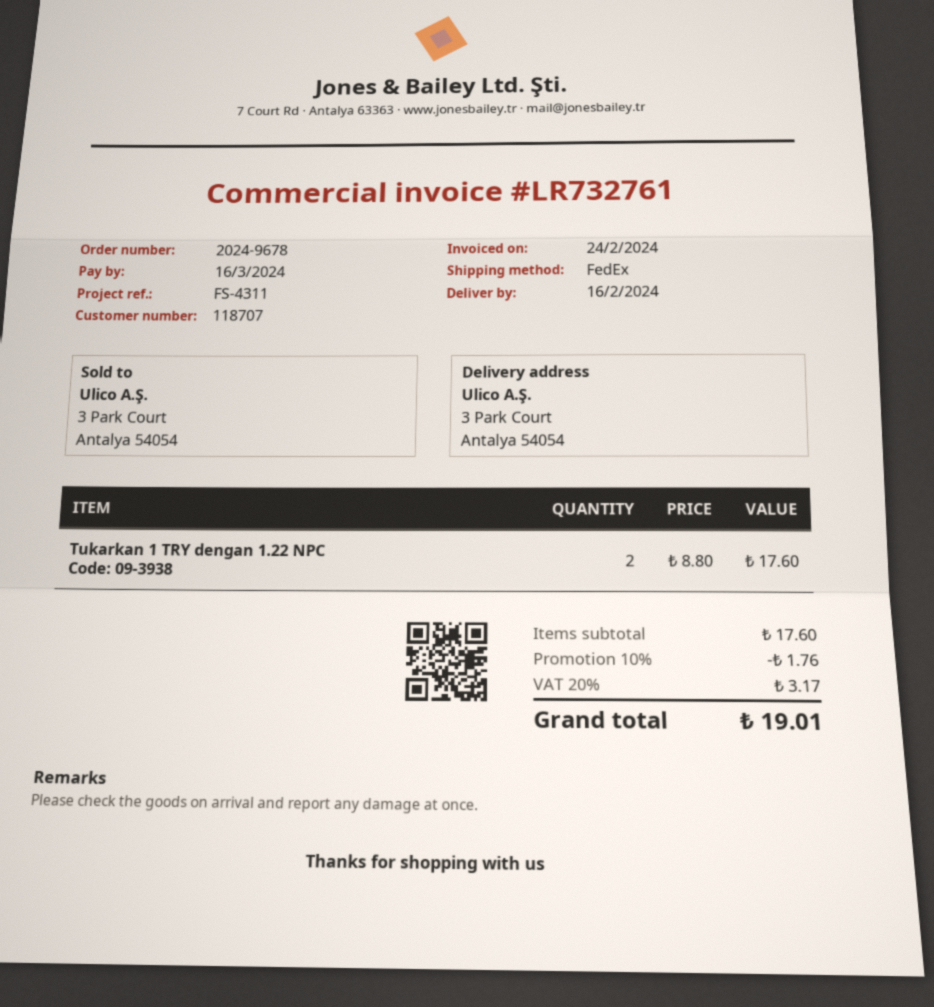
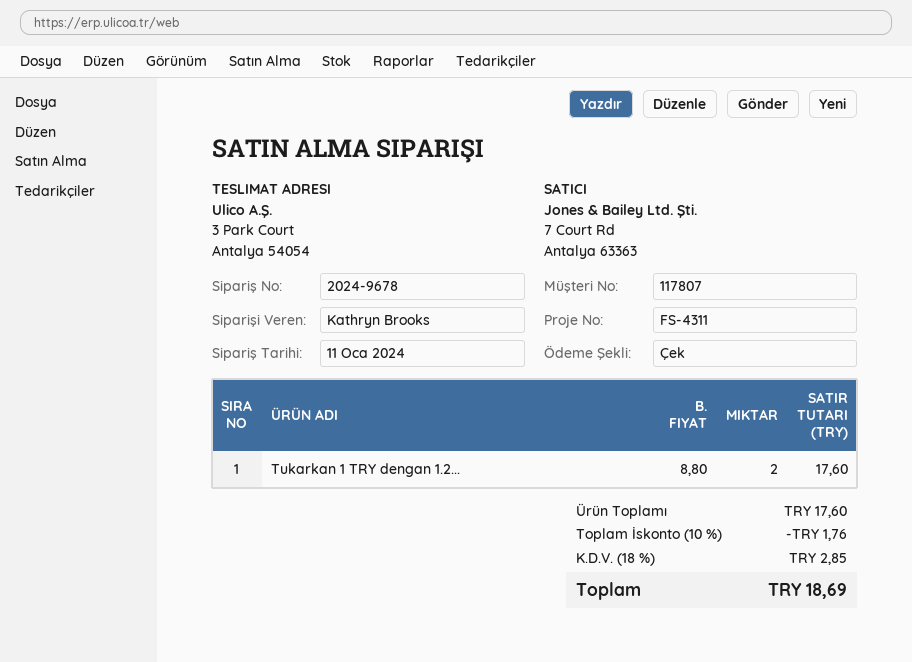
customer number: 118707 -> 117807
tax: 20% = 3.17 -> 18% = 2.85
total: 19.01 -> 18.69

